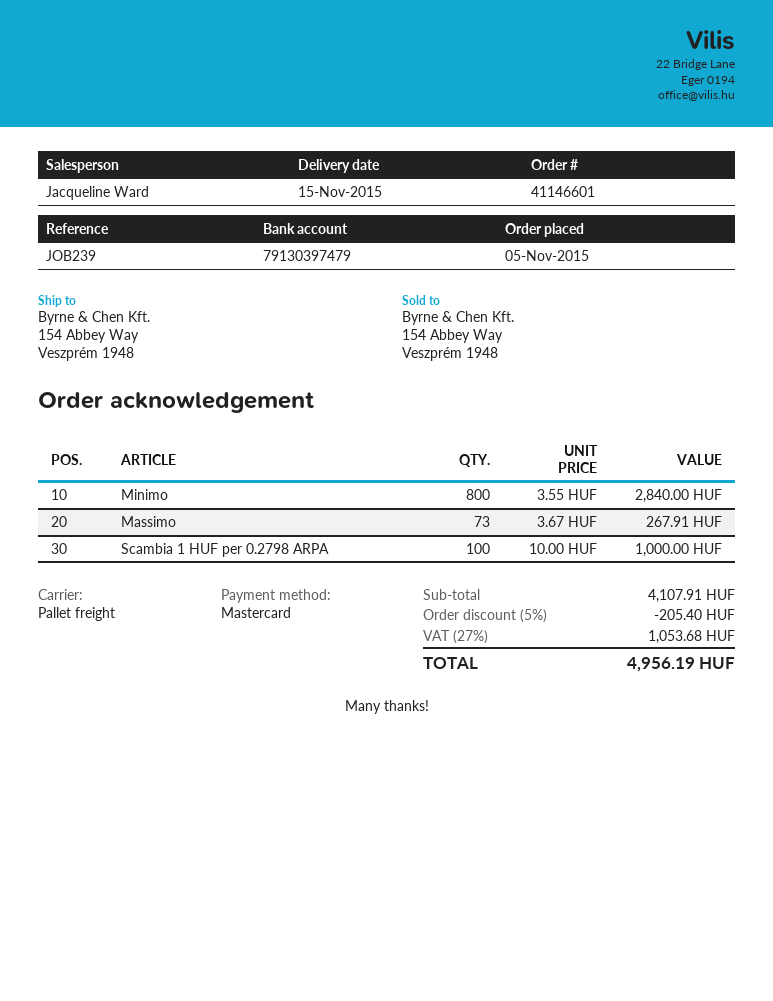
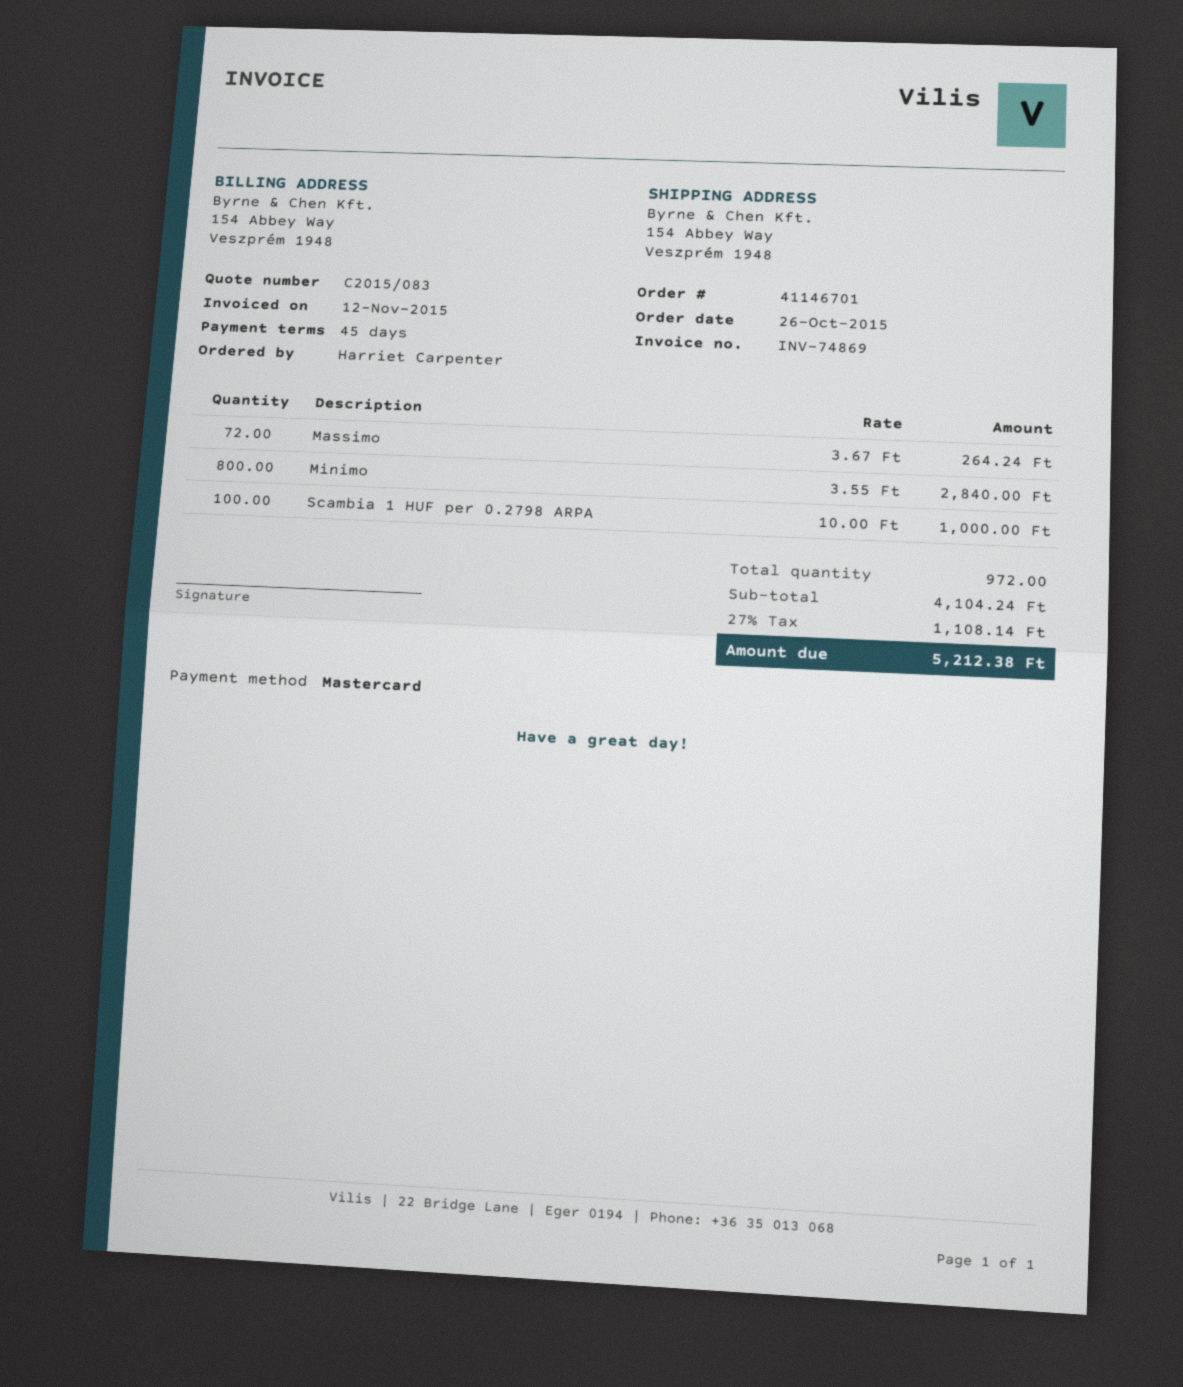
order number: 41146601 -> 41146701
order date: 2015-11-05 -> 2015-10-26
Massimo: 73 x 3.67 = 267.91 -> 72 x 3.67 = 264.24
subtotal: 4107.91 -> 4104.24
discount: 5% = 205.40 -> none
tax: 27% = 1053.68 -> 27% = 1108.14
total: 4956.19 -> 5212.38

